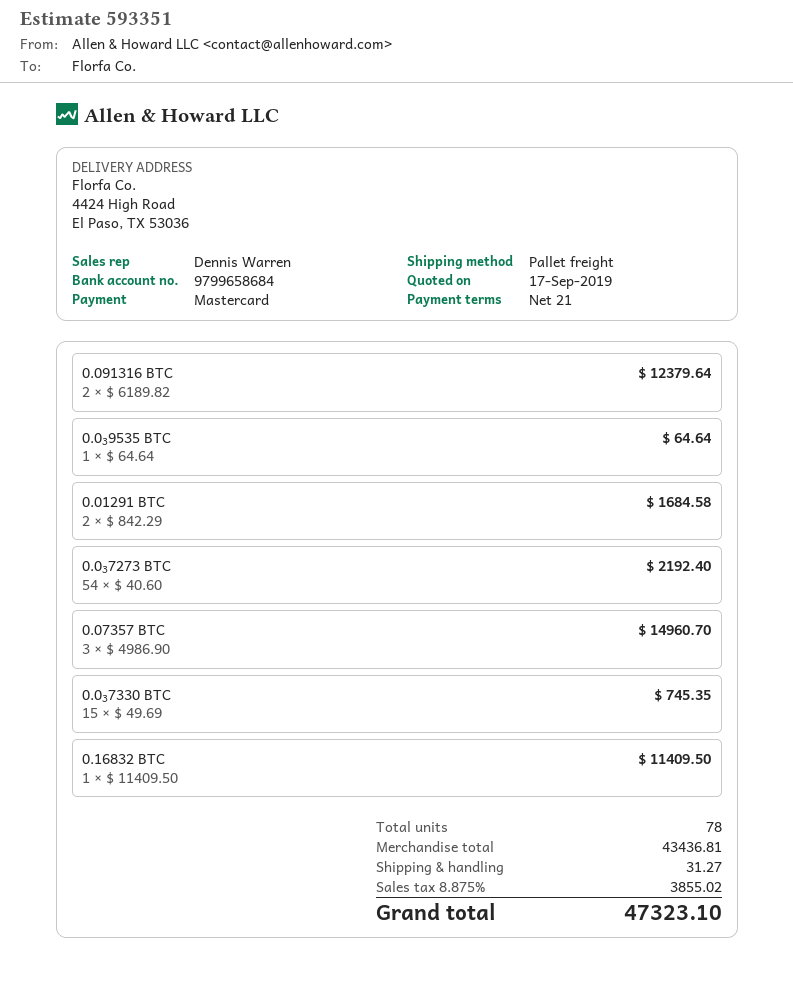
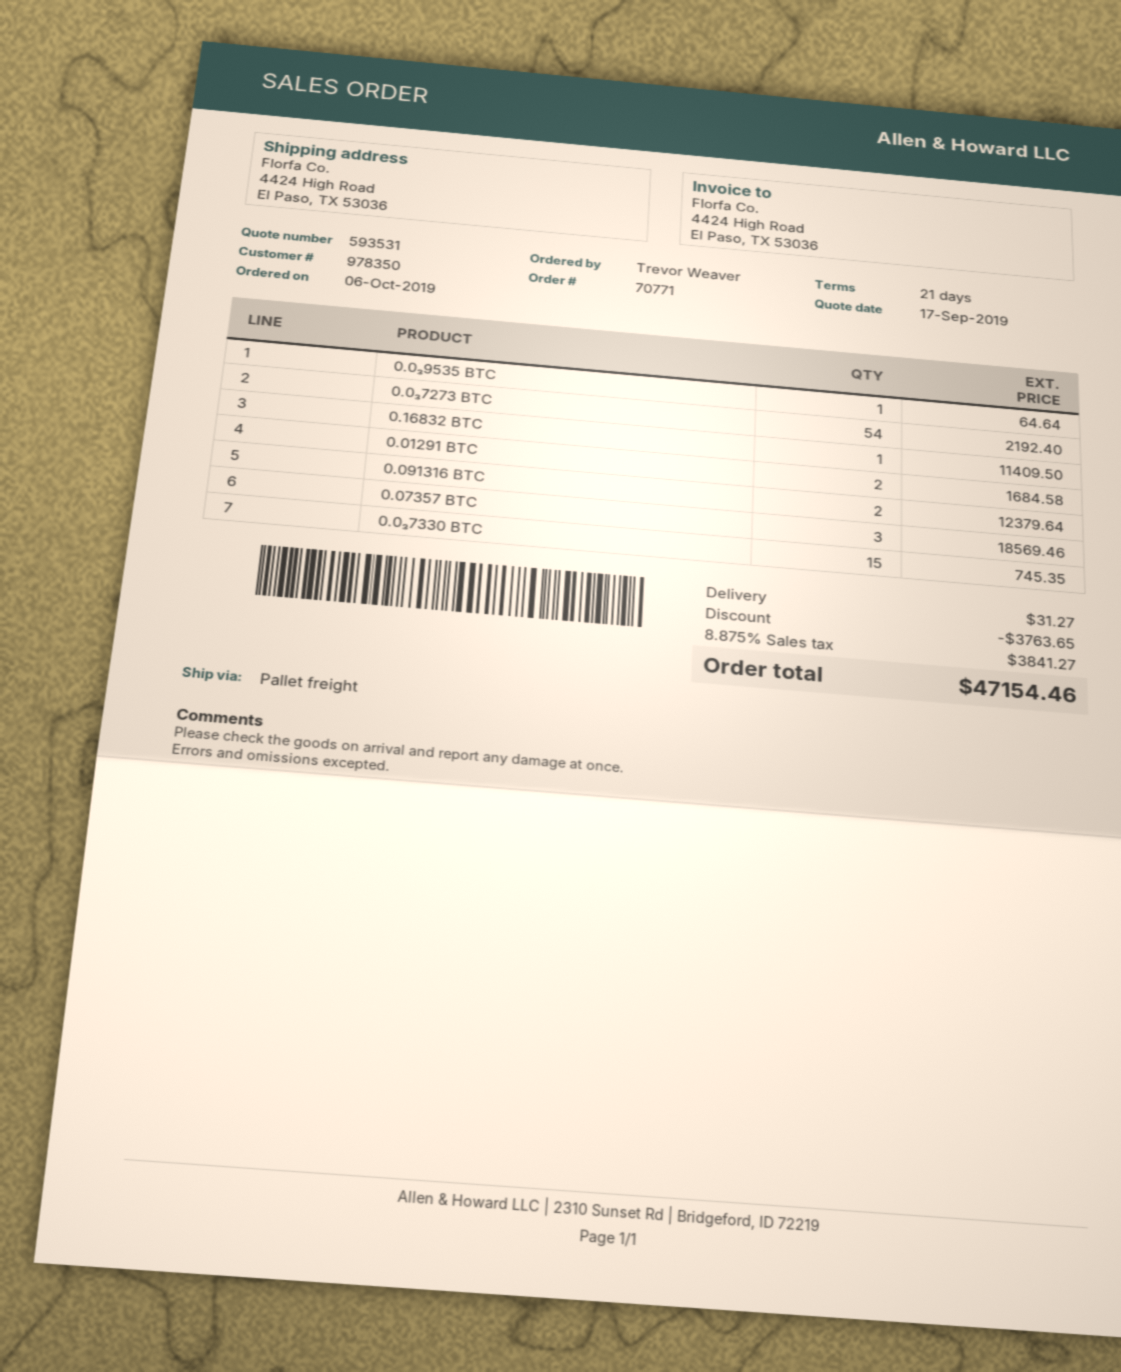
quote number: 593351 -> 593531
0.07357 BTC: 3 for 14960.70 -> 3 for 18569.46
discount: none -> 3763.65
tax: 8.875% = 3855.02 -> 8.875% = 3841.27
total: 47323.10 -> 47154.46

